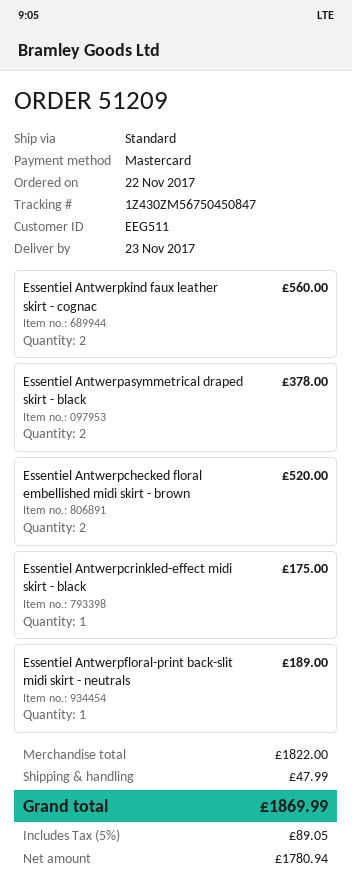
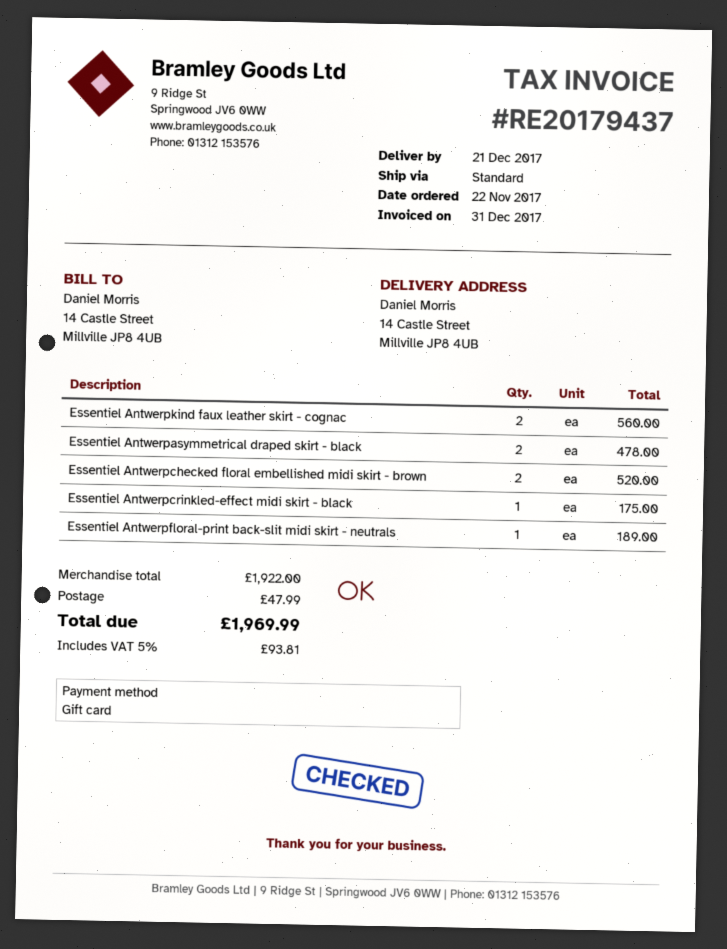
delivery date: 2017-11-23 -> 2017-12-21
payment method: Mastercard -> gift card
Essentiel Antwerpasymmetrical draped skirt - black: 2 for 378.00 -> 2 for 478.00
subtotal: 1822.00 -> 1922.00
tax: 5% = 89.05 -> 5% = 93.81
total: 1869.99 -> 1969.99

